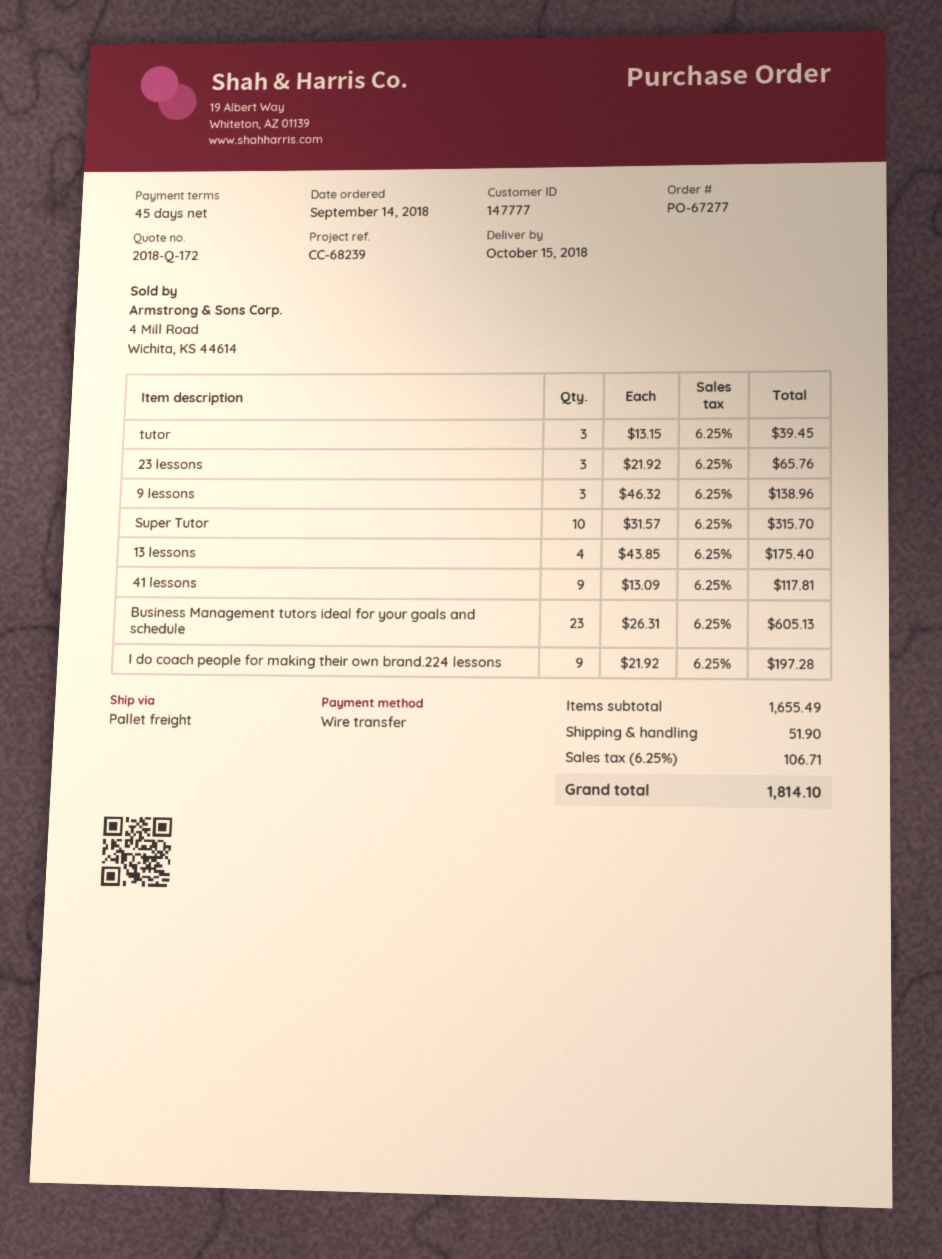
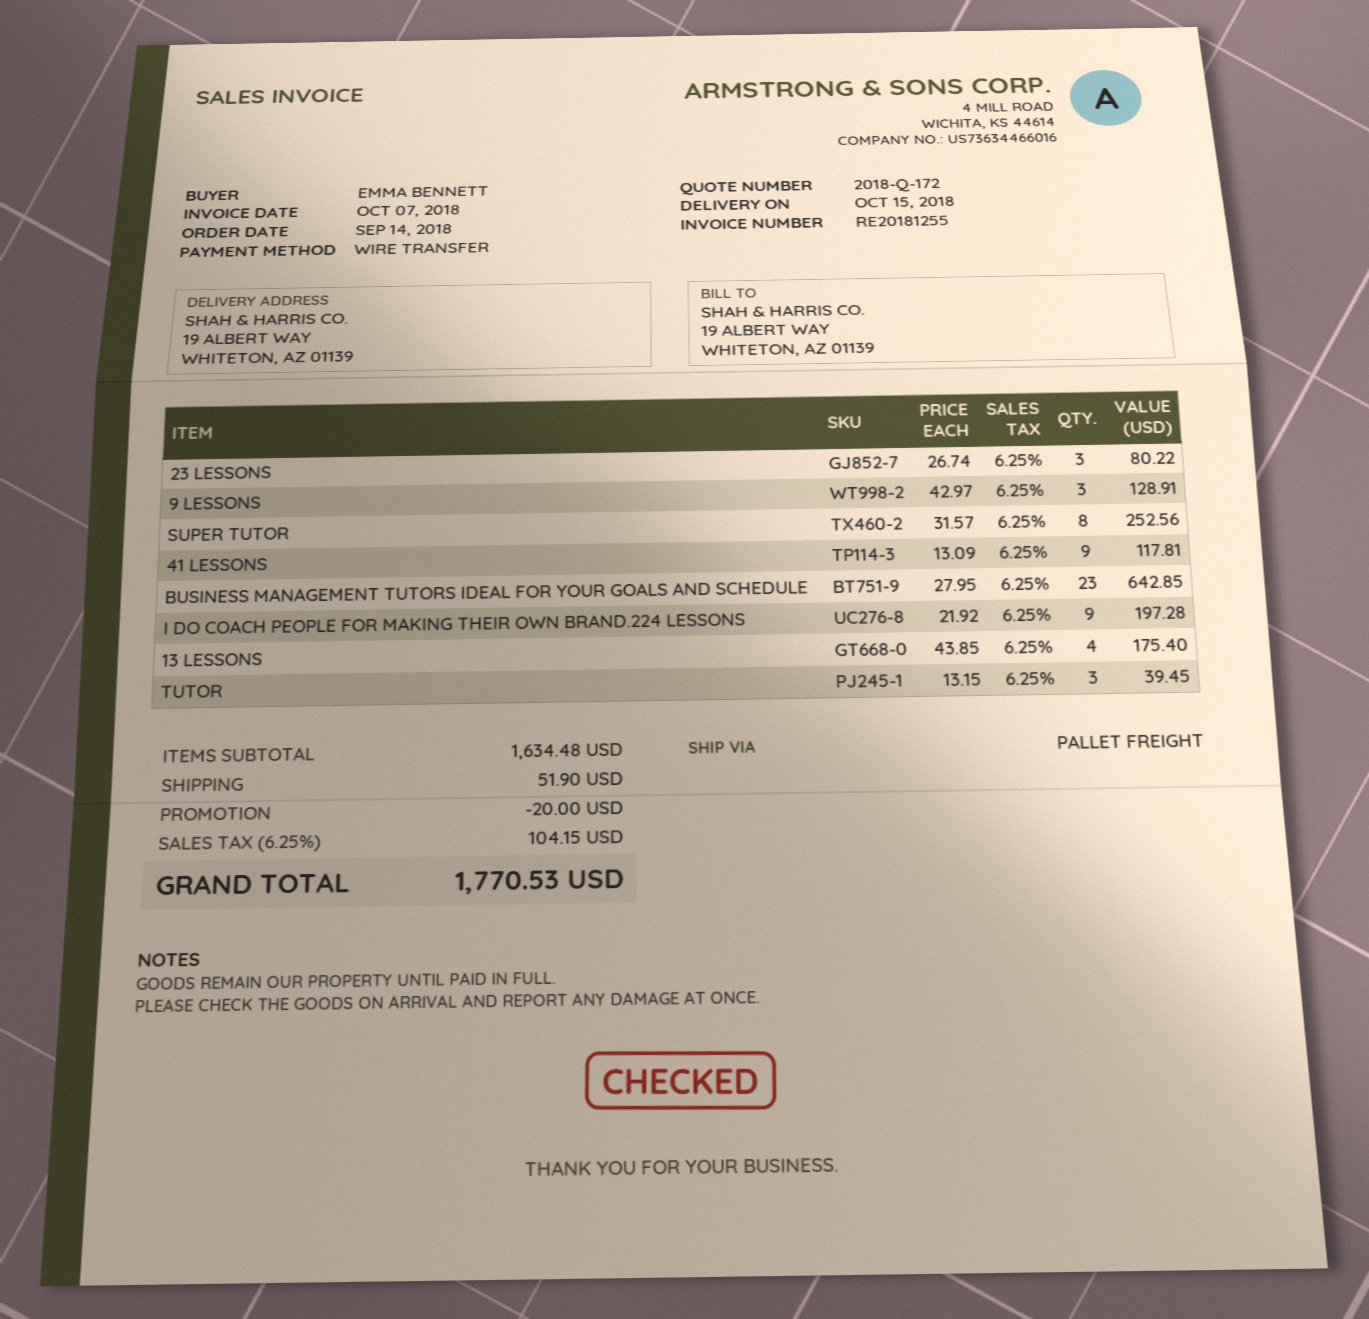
23 lessons: 3 x 21.92 = 65.76 -> 3 x 26.74 = 80.22
9 lessons: 3 x 46.32 = 138.96 -> 3 x 42.97 = 128.91
Super Tutor: 10 x 31.57 = 315.70 -> 8 x 31.57 = 252.56
Business Management tutors ideal for your goals and schedule: 23 x 26.31 = 605.13 -> 23 x 27.95 = 642.85
subtotal: 1655.49 -> 1634.48
discount: none -> 20.00
tax: 6.25% = 106.71 -> 6.25% = 104.15
total: 1814.10 -> 1770.53

